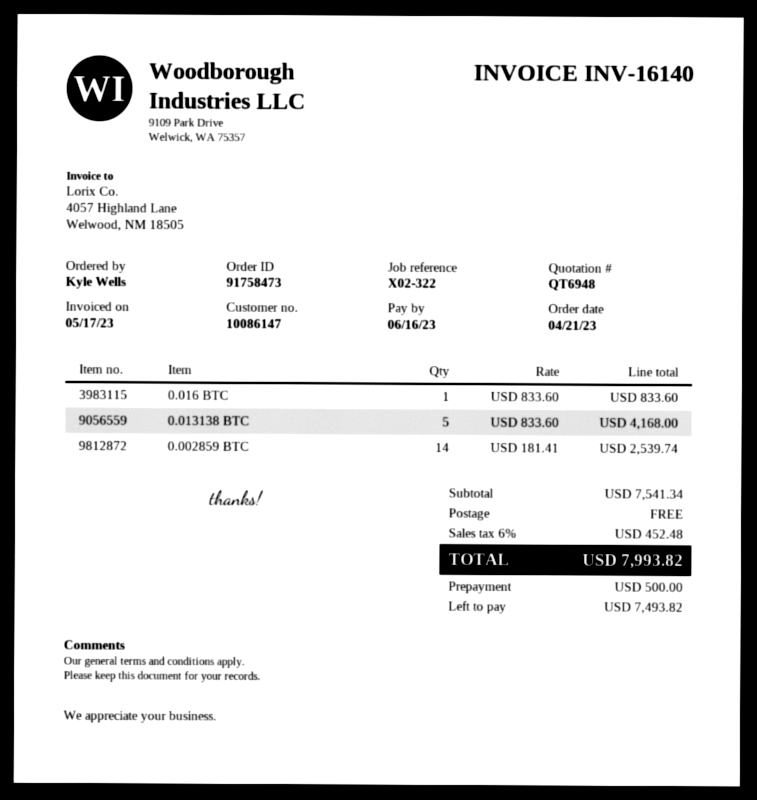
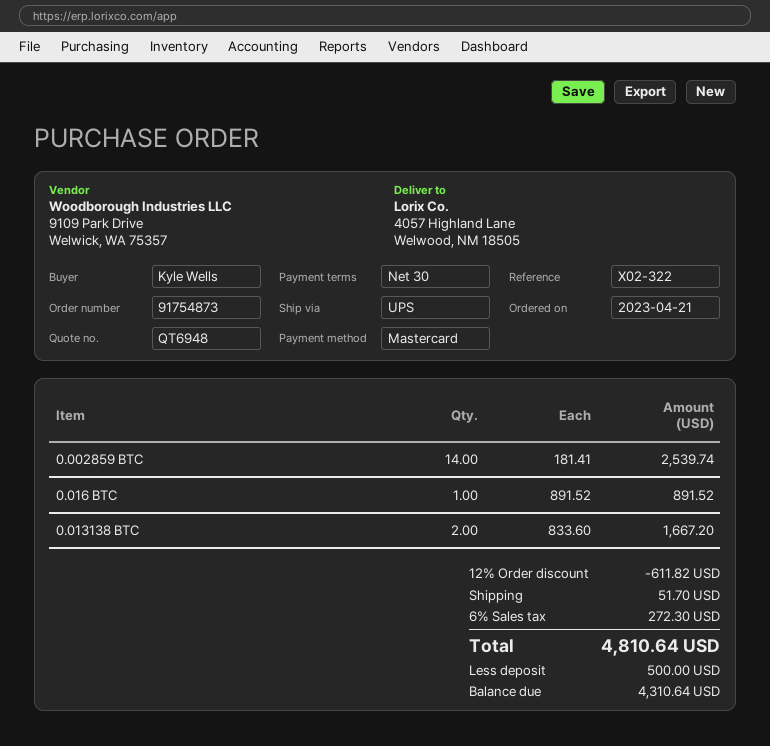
order number: 91758473 -> 91754873
0.016 BTC: 1 x 833.60 = 833.60 -> 1 x 891.52 = 891.52
0.013138 BTC: 5 x 833.60 = 4168.00 -> 2 x 833.60 = 1667.20
discount: none -> 12% = 611.82
shipping: 0.00 -> 51.70
tax: 6% = 452.48 -> 6% = 272.30
total: 7993.82 -> 4810.64
balance: 7493.82 -> 4310.64

